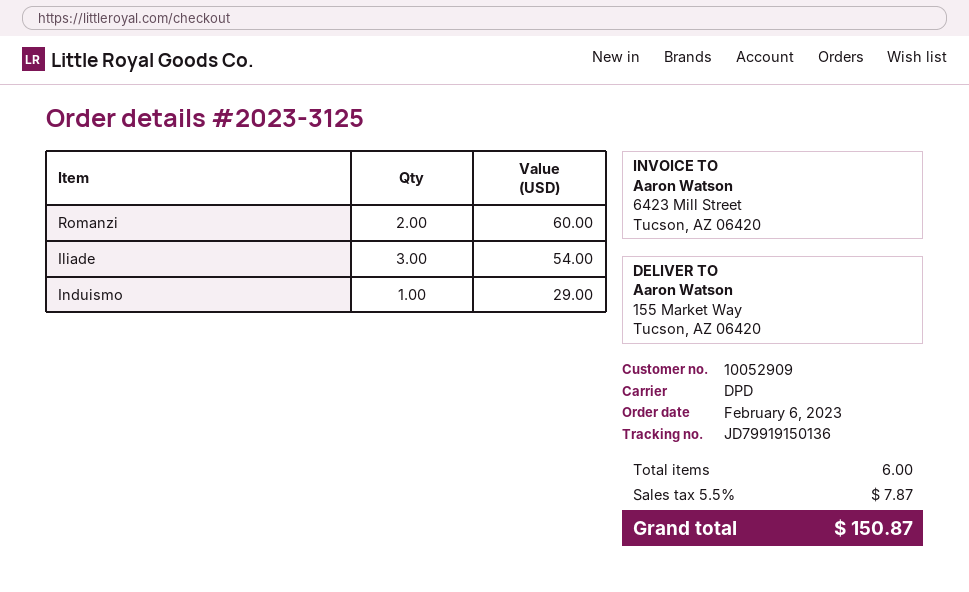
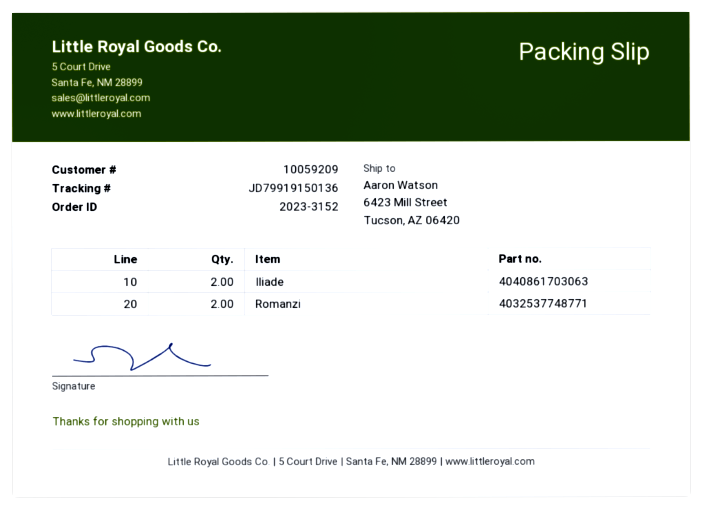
order number: 2023-3125 -> 2023-3152
customer number: 10052909 -> 10059209
ship to: 155 Market Way, Tucson, AZ 06420 -> 6423 Mill Street, Tucson, AZ 06420
Iliade: 3 -> 2
Induismo: 1 -> none

